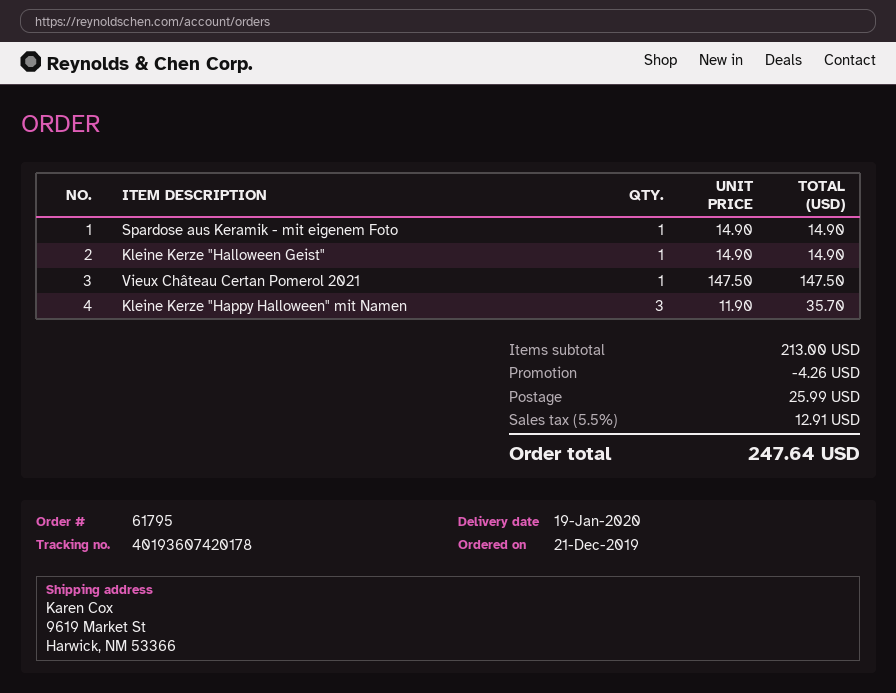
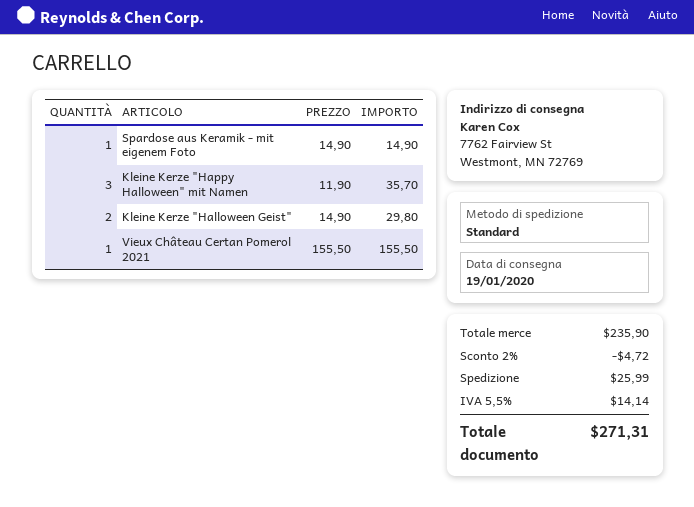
ship to: 9619 Market St, Harwick, NM 53366 -> 7762 Fairview St, Westmont, MN 72769
Kleine Kerze "Halloween Geist": 1 x 14.90 = 14.90 -> 2 x 14.90 = 29.80
Vieux Château Certan Pomerol 2021: 1 x 147.50 = 147.50 -> 1 x 155.50 = 155.50
subtotal: 213.00 -> 235.90
discount: 4.26 -> 4.72
tax: 5.5% = 12.91 -> 5.5% = 14.14
total: 247.64 -> 271.31

